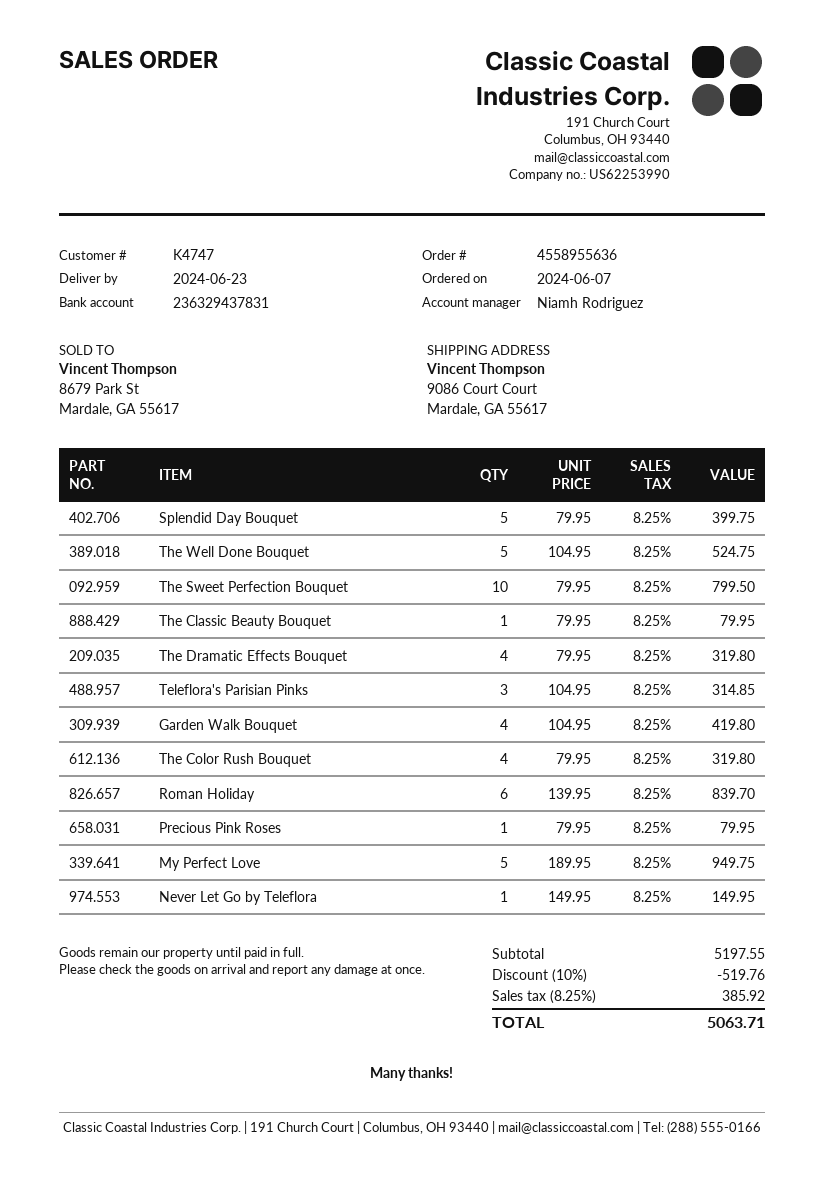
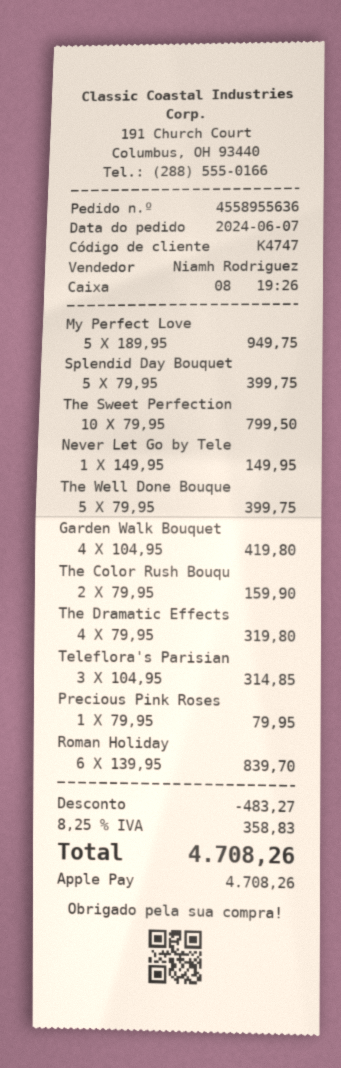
The Well Done Bouquet: 5 x 104.95 = 524.75 -> 5 x 79.95 = 399.75
The Classic Beauty Bouquet: 1 x 79.95 = 79.95 -> none
The Color Rush Bouquet: 4 x 79.95 = 319.80 -> 2 x 79.95 = 159.90
discount: 519.76 -> 483.27
tax: 8.25% = 385.92 -> 8.25% = 358.83
total: 5063.71 -> 4708.26

